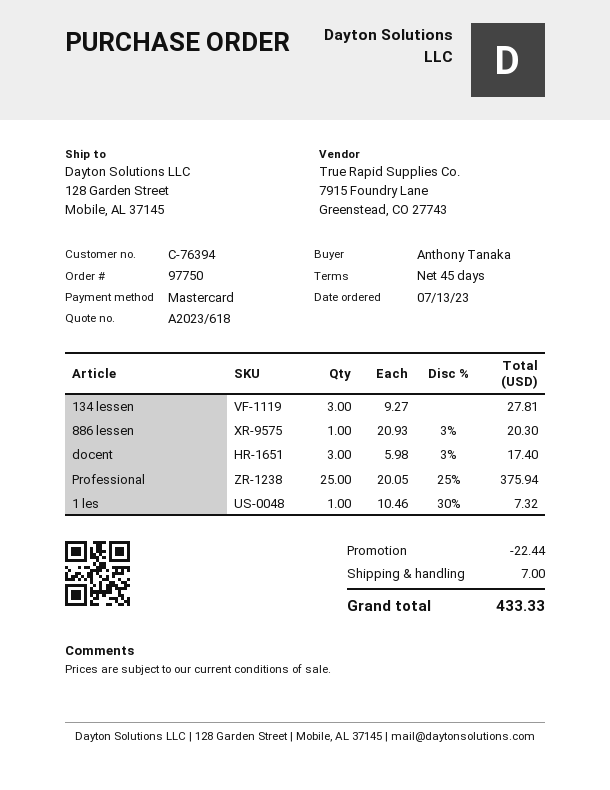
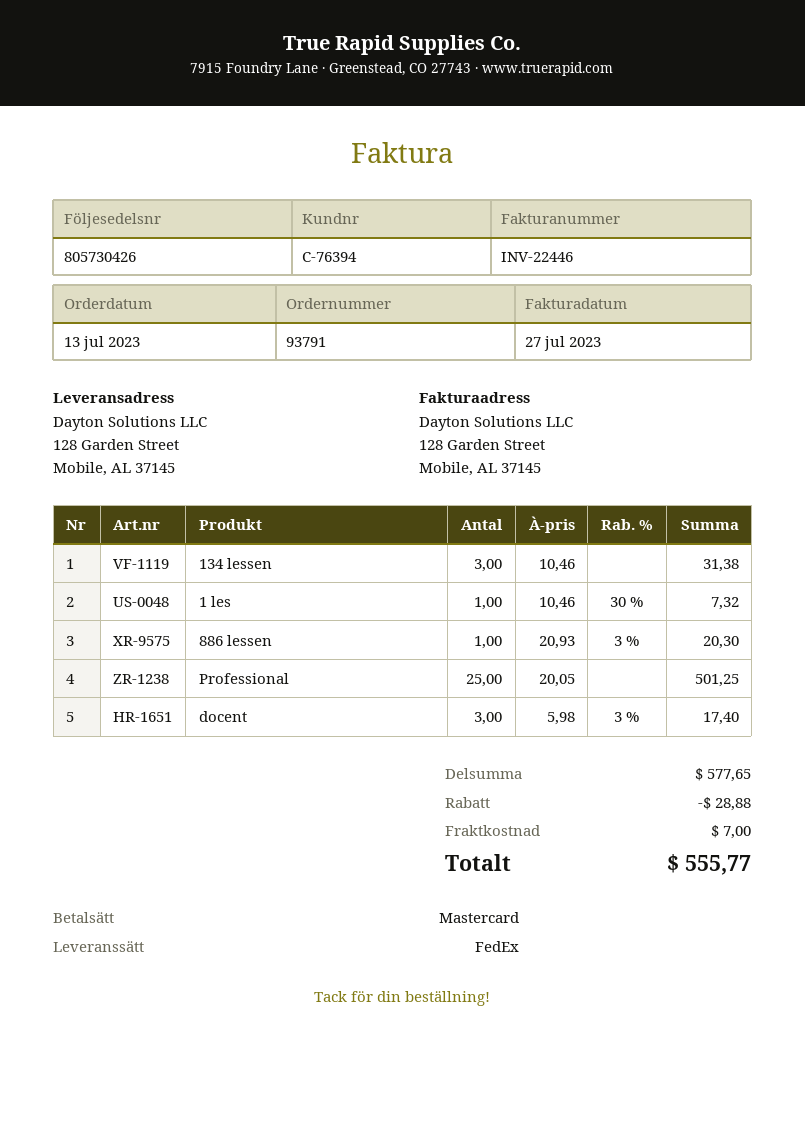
order number: 97750 -> 93791
134 lessen: 3 x 9.27 = 27.81 -> 3 x 10.46 = 31.38
Professional: 25 x 20.05 - 25% = 375.94 -> 25 x 20.05 = 501.25
discount: 22.44 -> 28.88
total: 433.33 -> 555.77

